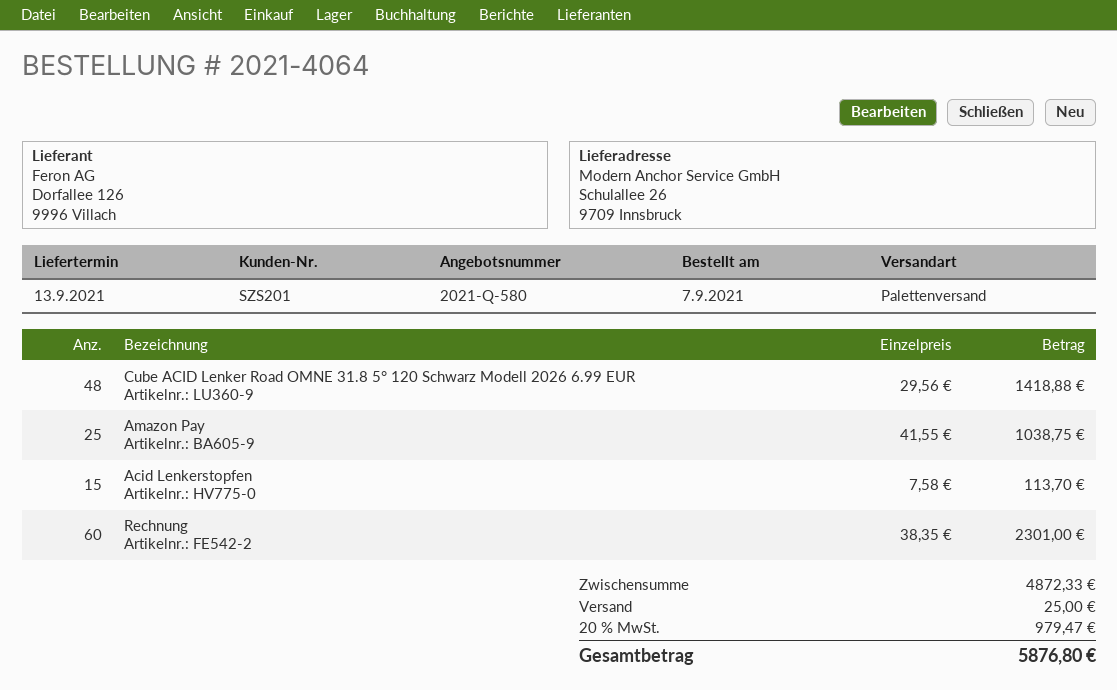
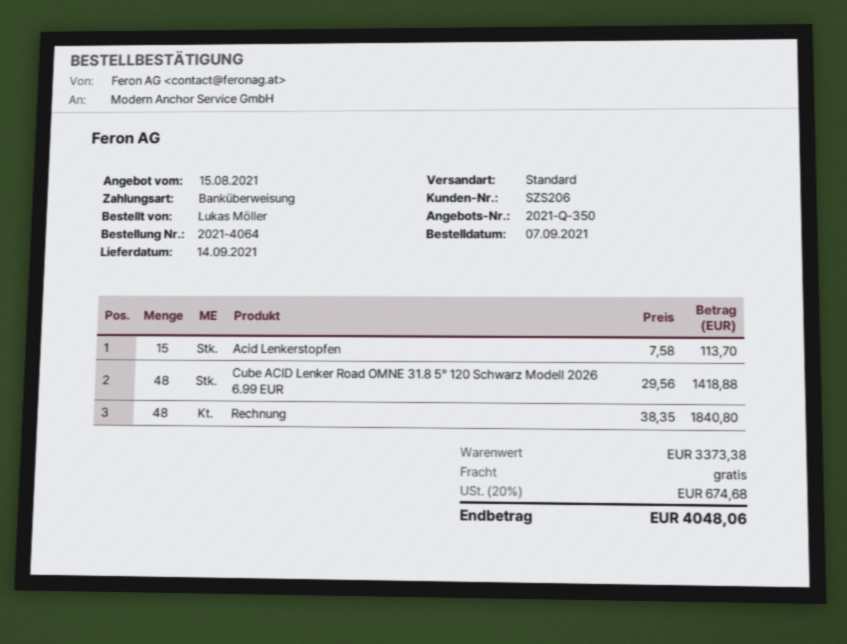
quote number: 2021-Q-580 -> 2021-Q-350
delivery date: 2021-09-13 -> 2021-09-14
customer number: SZS201 -> SZS206
shipping method: pallet freight -> standard
Amazon Pay: 25 x 41.55 = 1038.75 -> none
Rechnung: 60 x 38.35 = 2301.00 -> 48 x 38.35 = 1840.80
subtotal: 4872.33 -> 3373.38
shipping: 25.00 -> 0.00
tax: 20% = 979.47 -> 20% = 674.68
total: 5876.80 -> 4048.06

